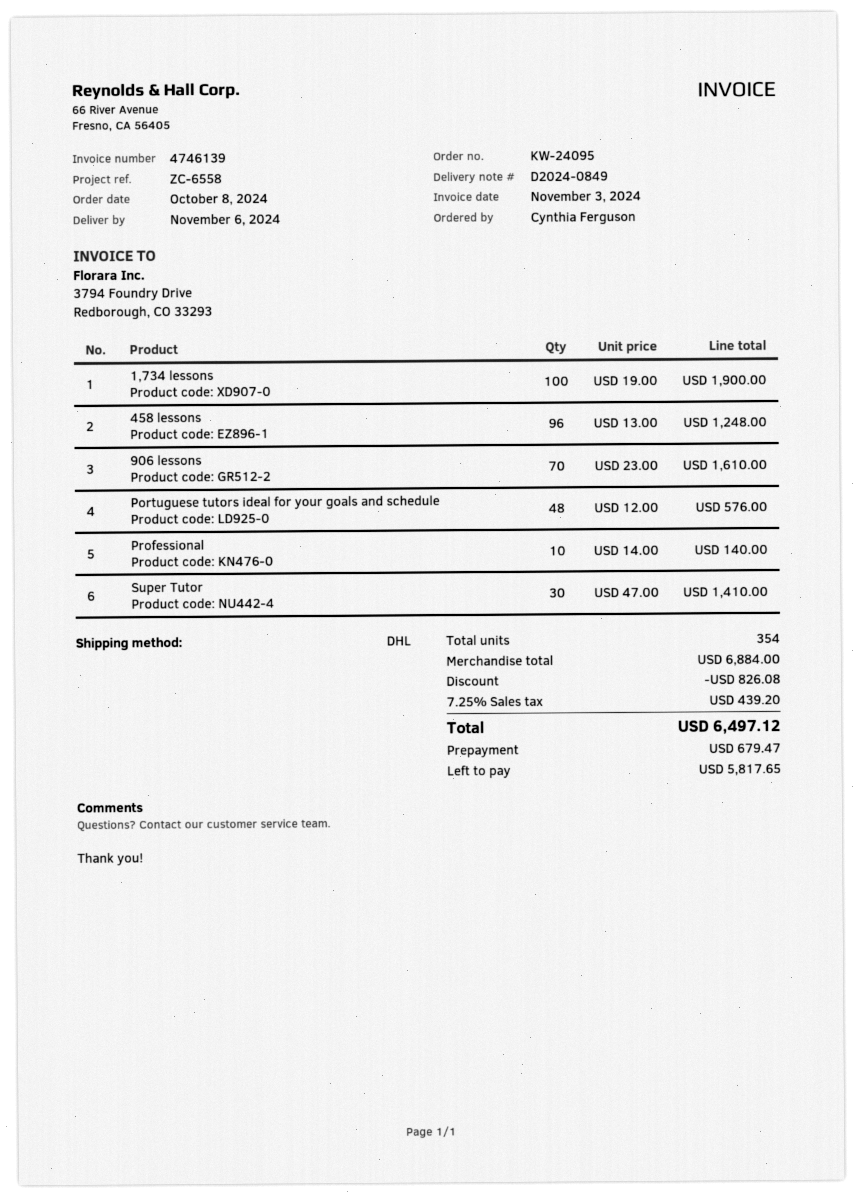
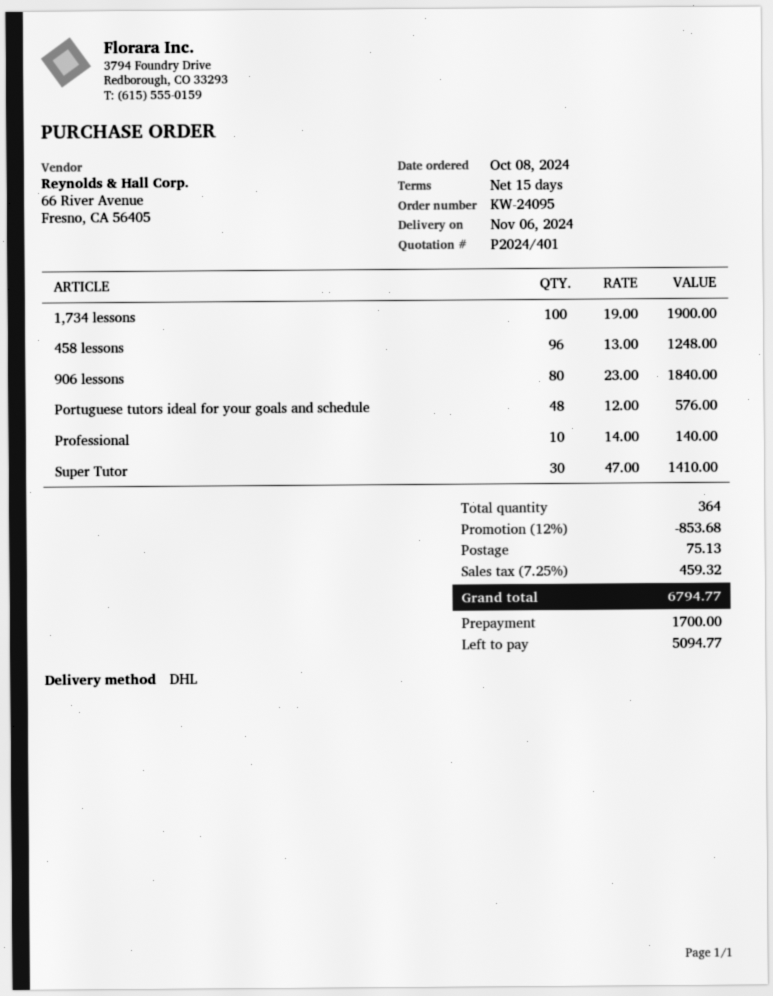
906 lessons: 70 x 23.00 = 1610.00 -> 80 x 23.00 = 1840.00
total quantity: 354 -> 364
discount: 826.08 -> 853.68
shipping: none -> 75.13
tax: 7.25% = 439.20 -> 7.25% = 459.32
total: 6497.12 -> 6794.77
deposit: 679.47 -> 1700.00
balance: 5817.65 -> 5094.77

